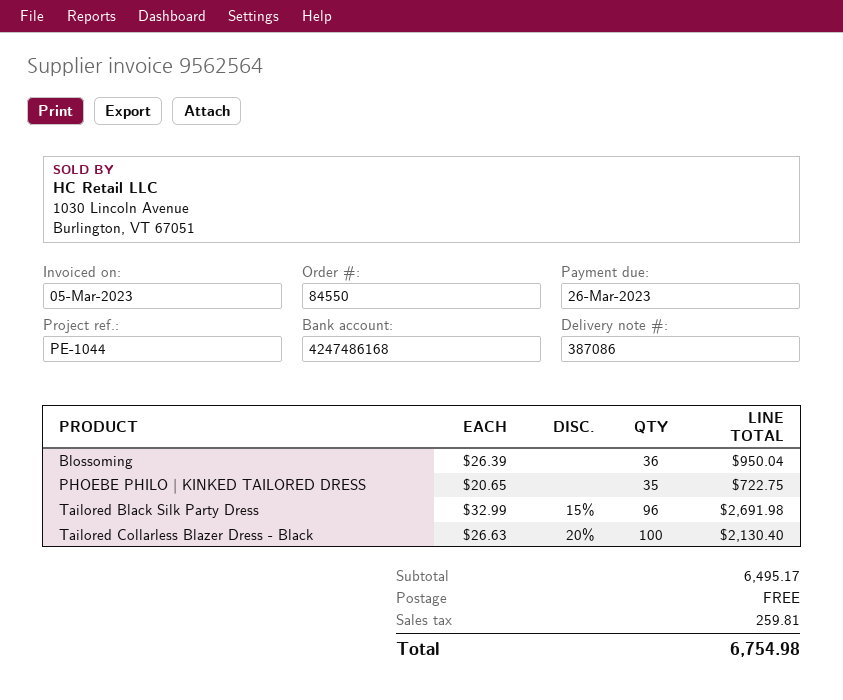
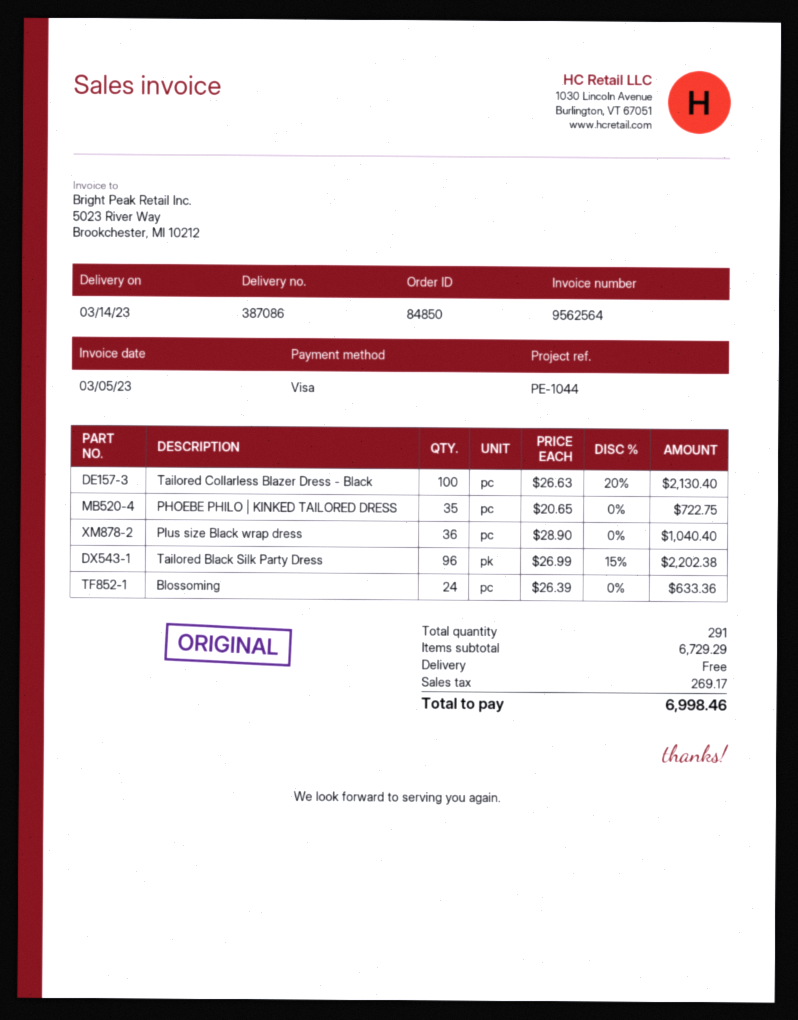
order number: 84550 -> 84850
Blossoming: 36 x 26.39 = 950.04 -> 24 x 26.39 = 633.36
Tailored Black Silk Party Dress: 96 x 32.99 - 15% = 2691.98 -> 96 x 26.99 - 15% = 2202.38
Plus size Black wrap dress: none -> 36 x 28.90 = 1040.40
subtotal: 6495.17 -> 6729.29
tax: 259.81 -> 269.17
total: 6754.98 -> 6998.46

